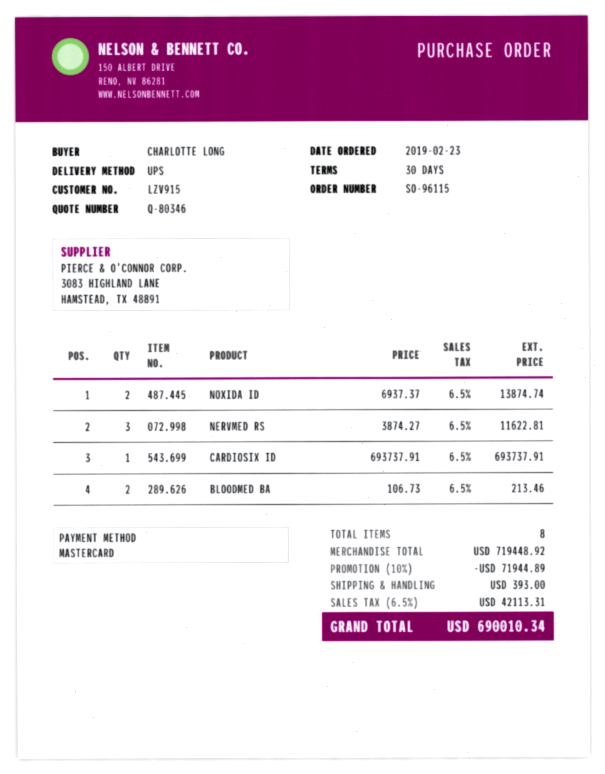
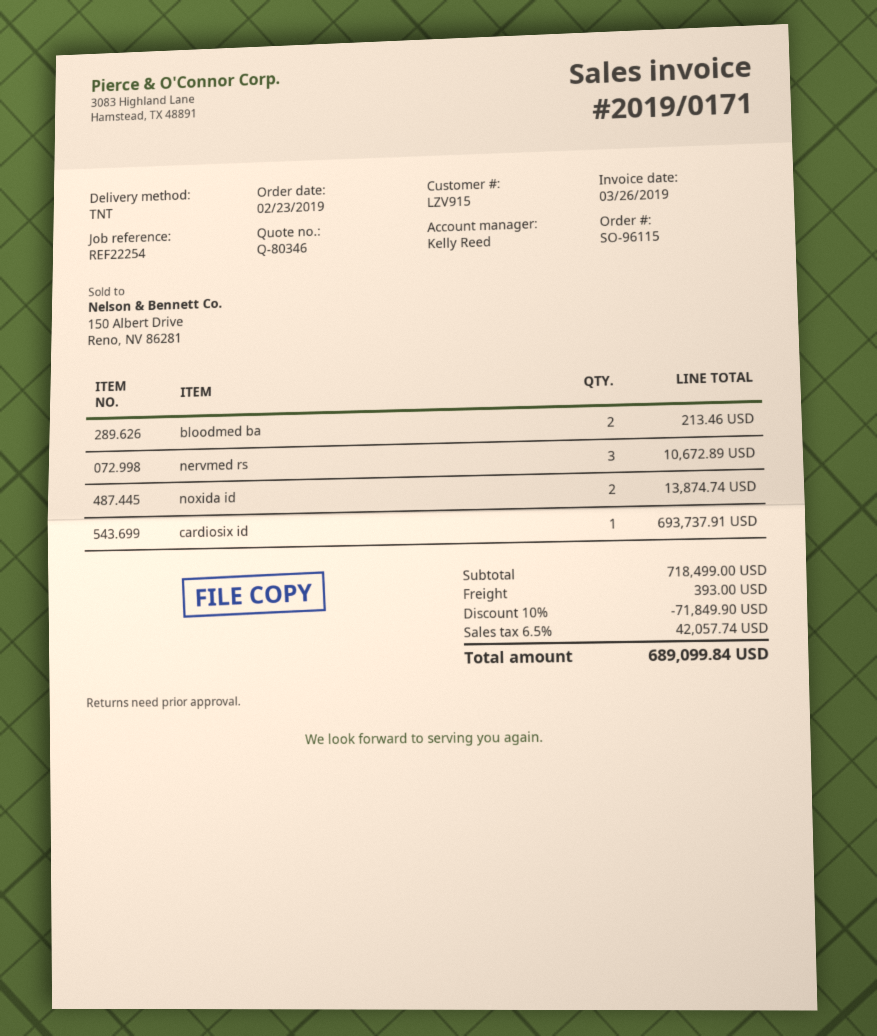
shipping method: UPS -> TNT
NERVMED RS: 3 for 11622.81 -> 3 for 10672.89
subtotal: 719448.92 -> 718499.00
discount: 10% = 71944.89 -> 10% = 71849.90
tax: 6.5% = 42113.31 -> 6.5% = 42057.74
total: 690010.34 -> 689099.84

